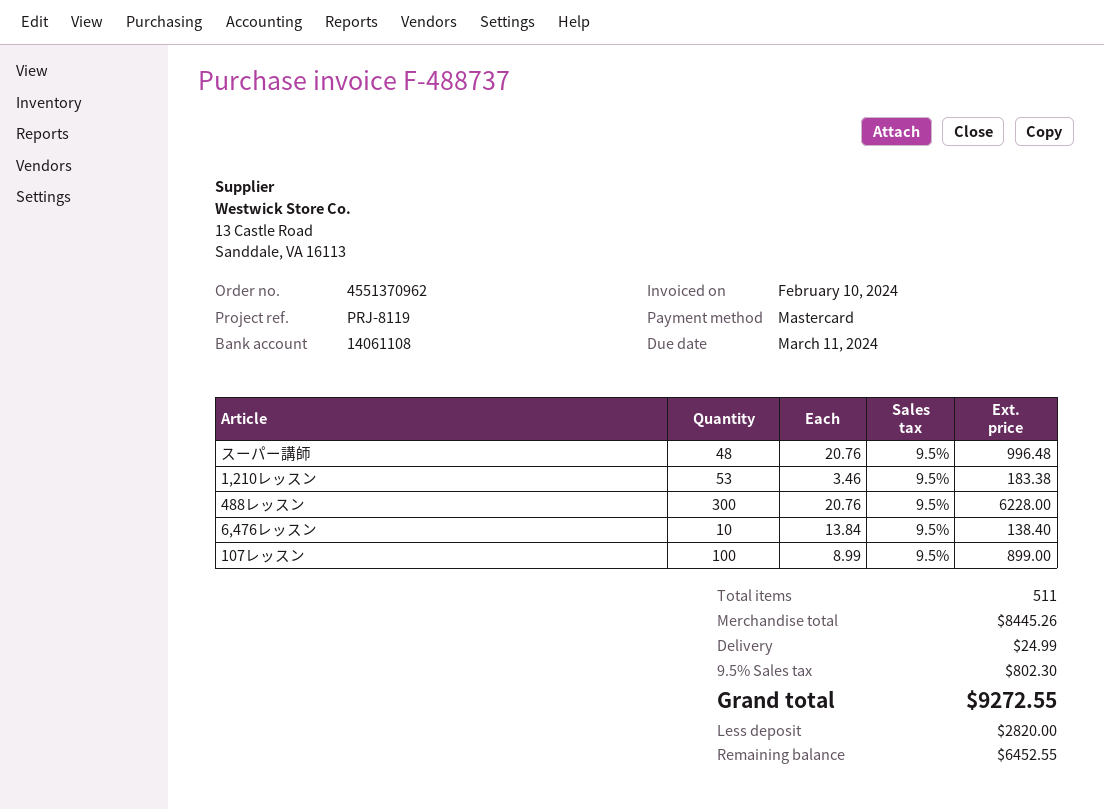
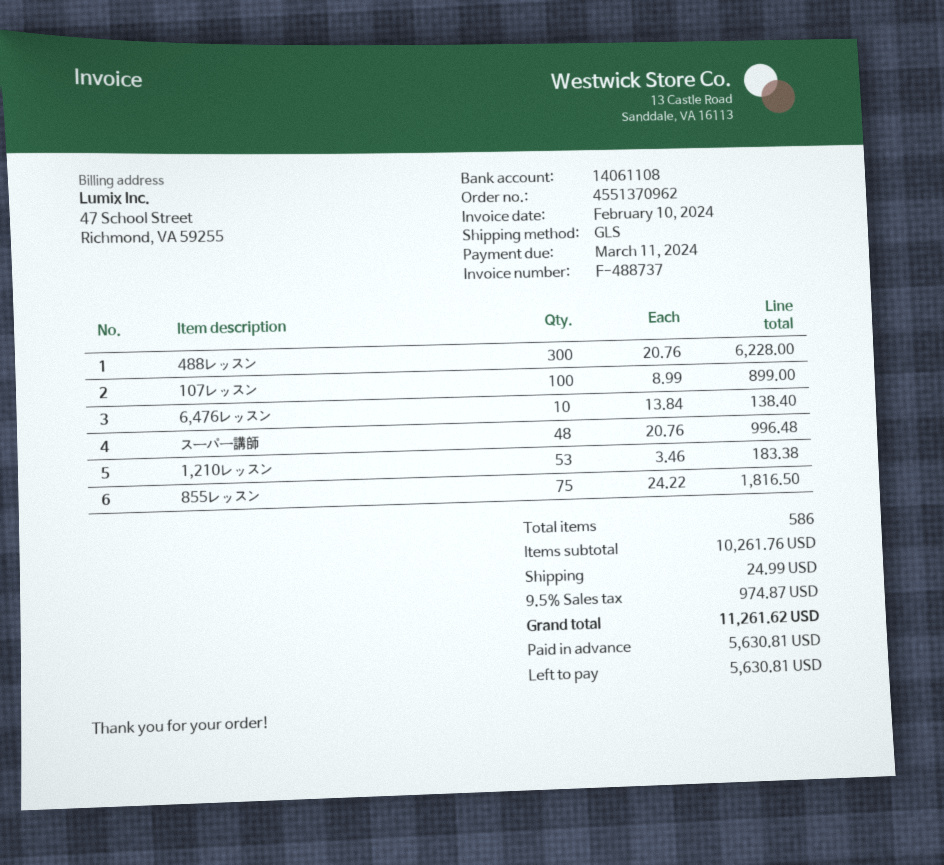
855レッスン: none -> 75 x 24.22 = 1816.50
total quantity: 511 -> 586
subtotal: 8445.26 -> 10261.76
tax: 9.5% = 802.30 -> 9.5% = 974.87
total: 9272.55 -> 11261.62
deposit: 2820.00 -> 5630.81
balance: 6452.55 -> 5630.81

